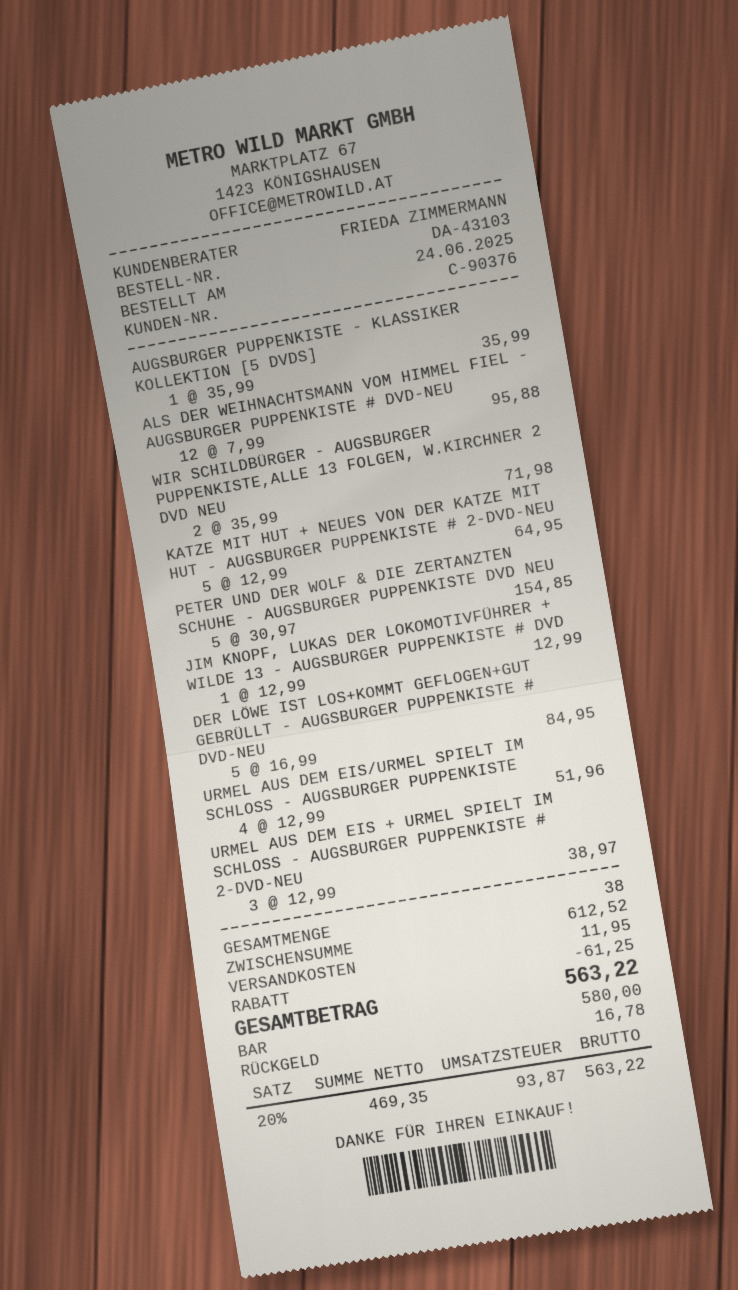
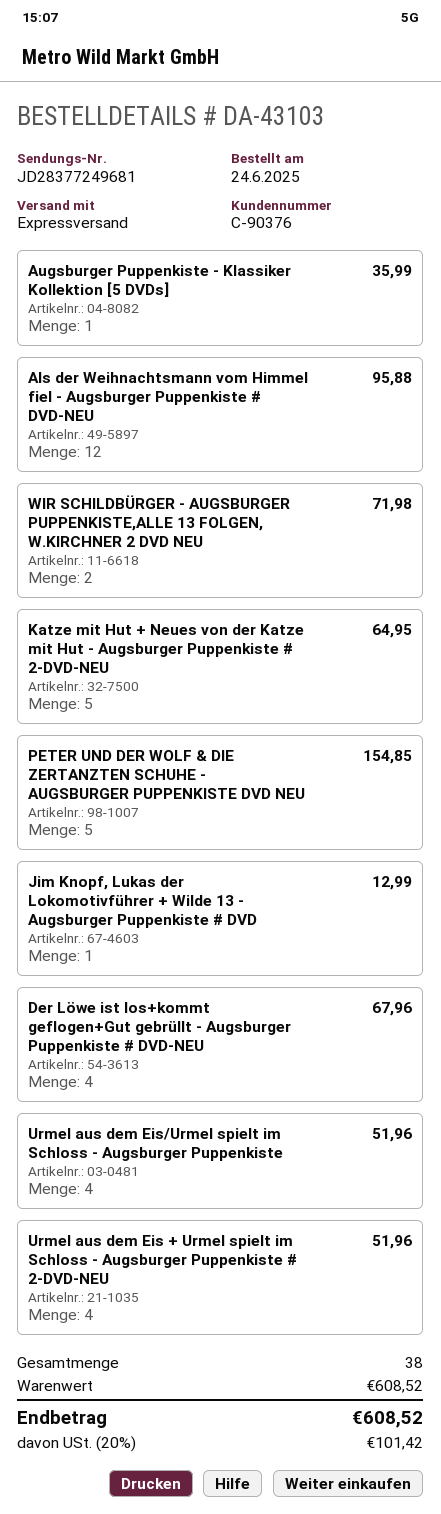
DER LÖWE IST LOS+KOMMT GEFLOGEN+GUT GEBRÜLLT - AUGSBURGER PUPPENKISTE # DVD-NEU: 5 for 84.95 -> 4 for 67.96
URMEL AUS DEM EIS + URMEL SPIELT IM SCHLOSS - AUGSBURGER PUPPENKISTE # 2-DVD-NEU: 3 for 38.97 -> 4 for 51.96
subtotal: 612.52 -> 608.52
discount: 61.25 -> none
shipping: 11.95 -> none
tax: 20% = 93.87 -> 20% = 101.42
total: 563.22 -> 608.52

